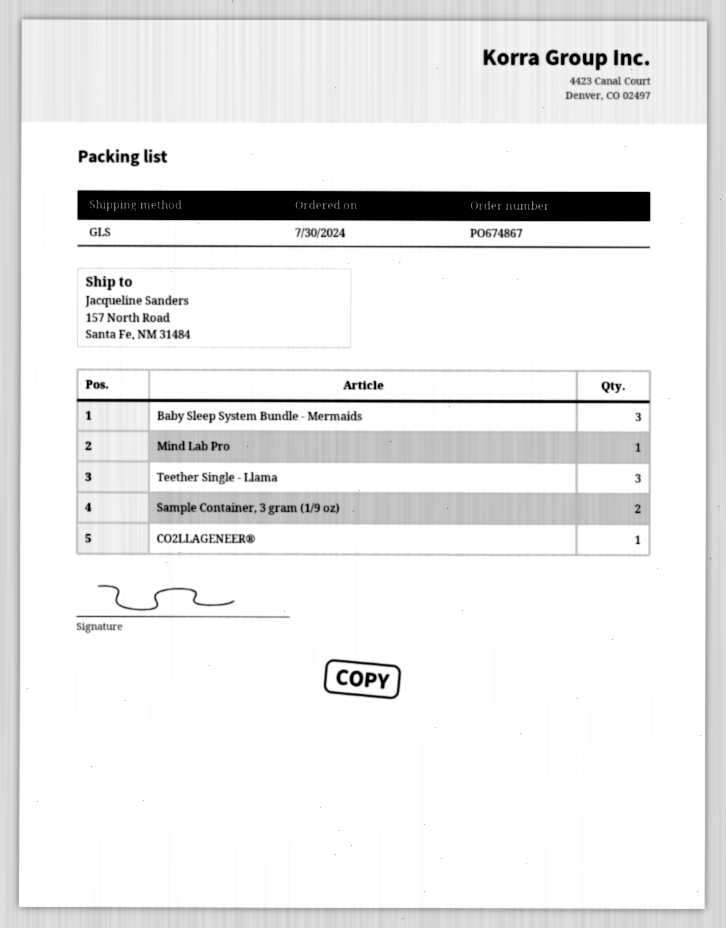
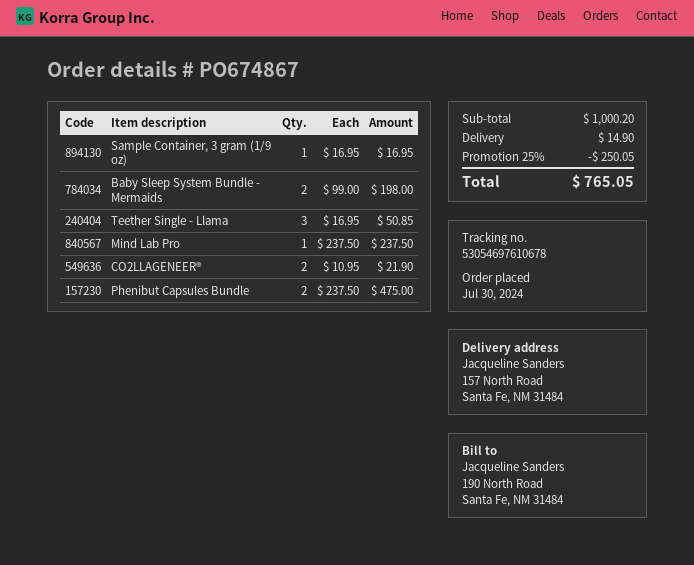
Baby Sleep System Bundle - Mermaids: 3 -> 2
Sample Container, 3 gram (1/9 oz): 2 -> 1
CO2LLAGENEER®: 1 -> 2
Phenibut Capsules Bundle: none -> 2

